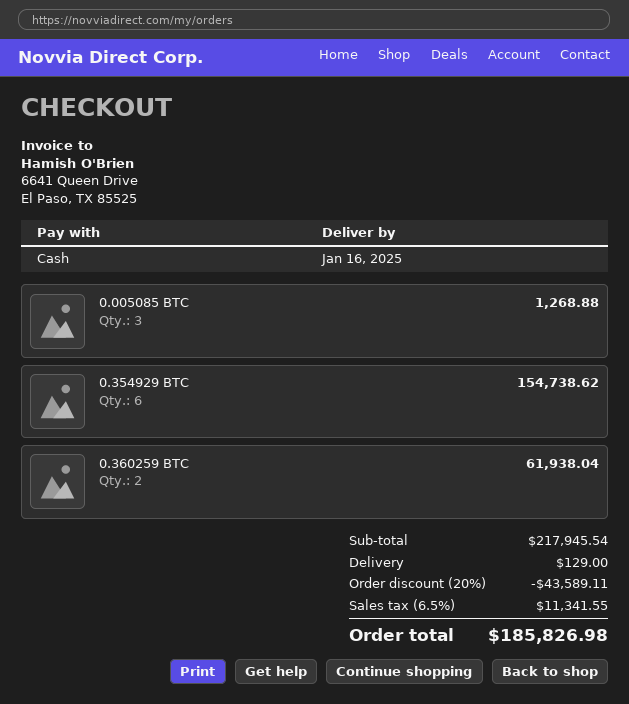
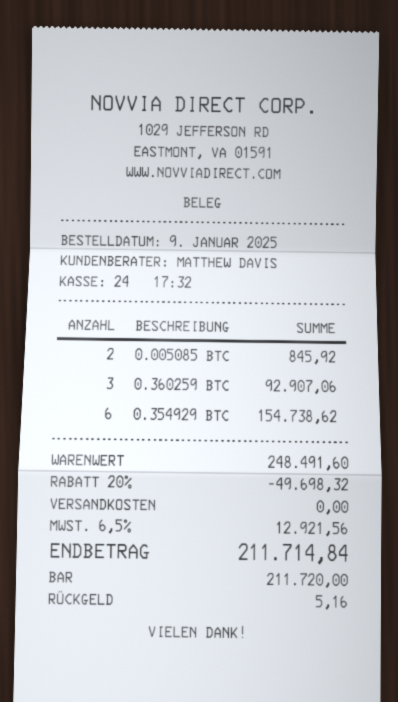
0.005085 BTC: 3 for 1268.88 -> 2 for 845.92
0.360259 BTC: 2 for 61938.04 -> 3 for 92907.06
subtotal: 217945.54 -> 248491.60
discount: 20% = 43589.11 -> 20% = 49698.32
shipping: 129.00 -> 0.00
tax: 6.5% = 11341.55 -> 6.5% = 12921.56
total: 185826.98 -> 211714.84

